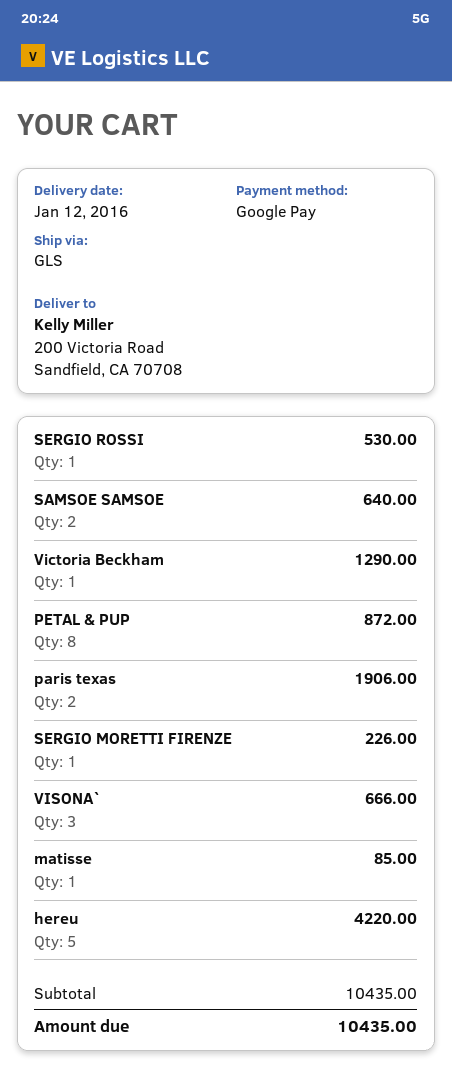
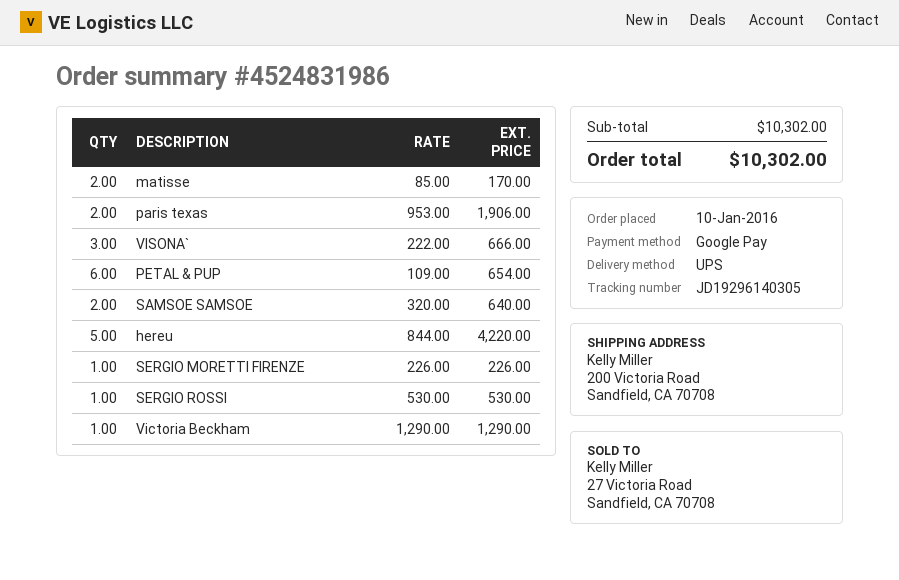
shipping method: GLS -> UPS
PETAL & PUP: 8 for 872.00 -> 6 for 654.00
matisse: 1 for 85.00 -> 2 for 170.00
subtotal: 10435.00 -> 10302.00
total: 10435.00 -> 10302.00

